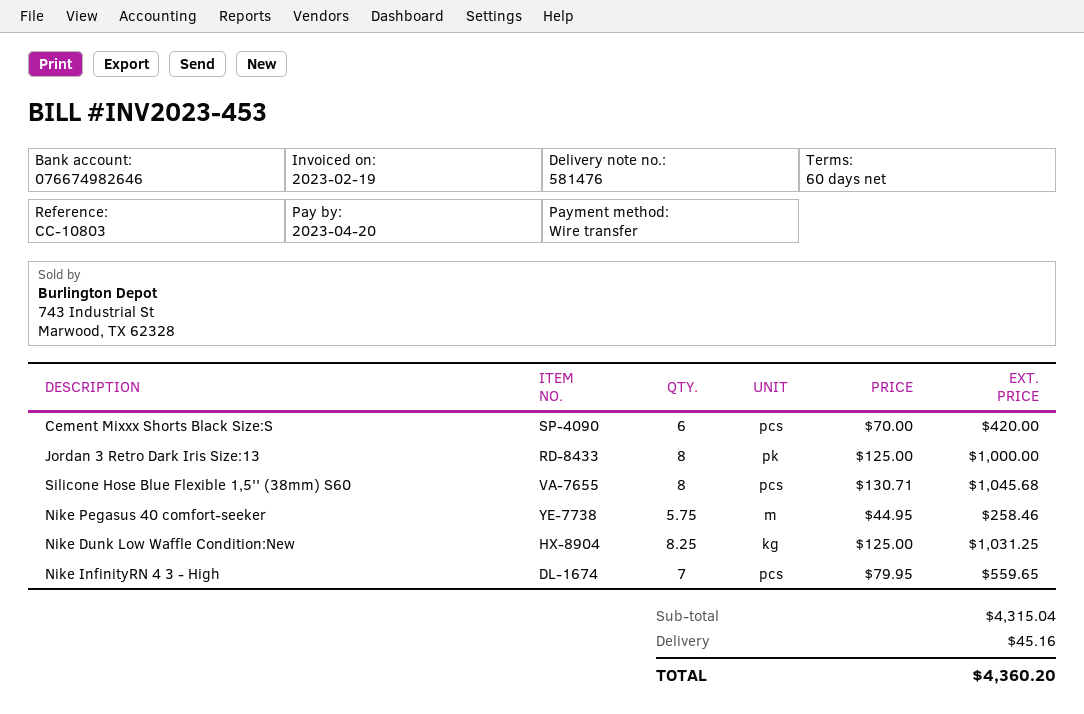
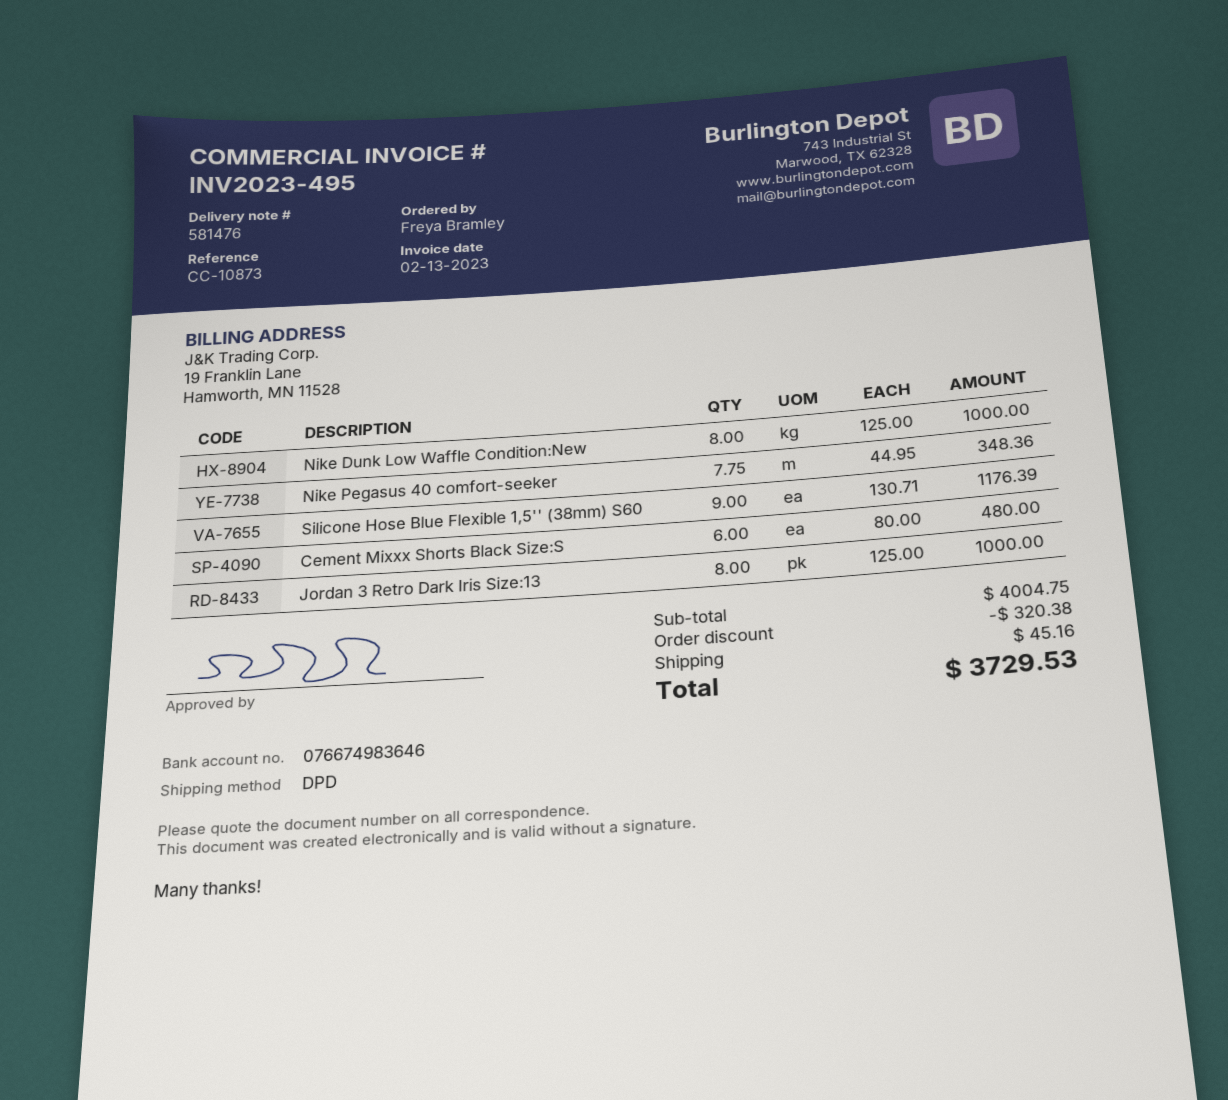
invoice number: INV2023-453 -> INV2023-495
invoice date: 2023-02-19 -> 2023-02-13
reference: CC-10803 -> CC-10873
bank account: 076674982646 -> 076674983646
Cement Mixxx Shorts Black Size:S: 6 x 70.00 = 420.00 -> 6 x 80.00 = 480.00
Silicone Hose Blue Flexible 1,5'' (38mm) S60: 8 x 130.71 = 1045.68 -> 9 x 130.71 = 1176.39
Nike Pegasus 40 comfort-seeker: 5.75 x 44.95 = 258.46 -> 7.75 x 44.95 = 348.36
Nike Dunk Low Waffle Condition:New: 8.25 x 125.00 = 1031.25 -> 8 x 125.00 = 1000.00
Nike InfinityRN 4 3 - High: 7 x 79.95 = 559.65 -> none
subtotal: 4315.04 -> 4004.75
discount: none -> 320.38
total: 4360.20 -> 3729.53

